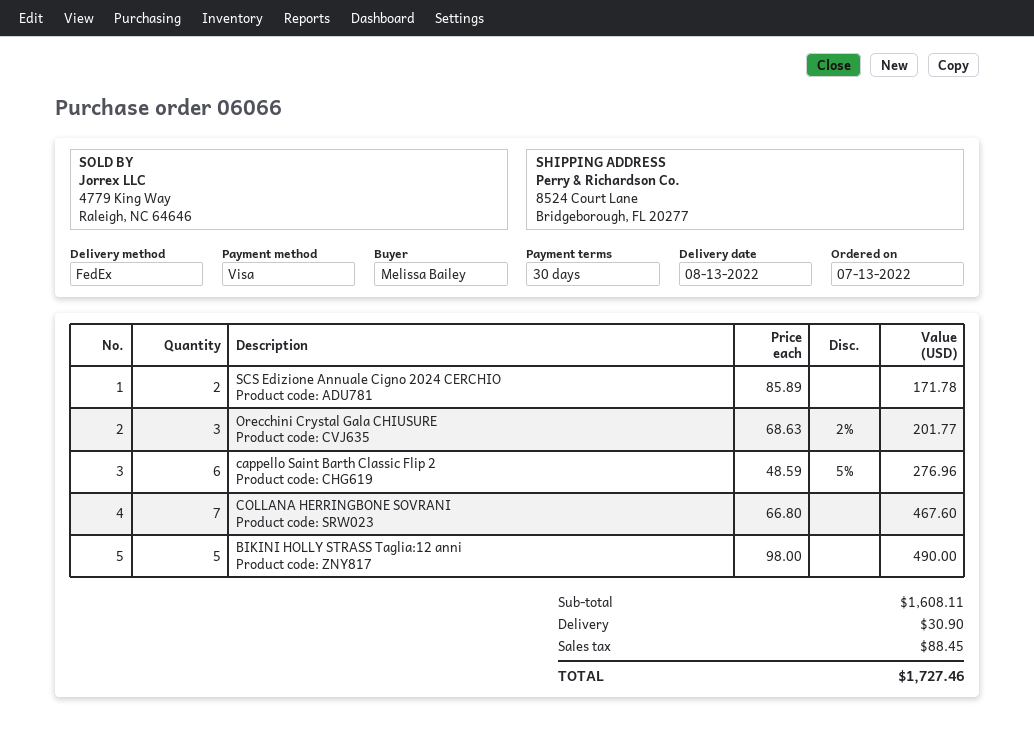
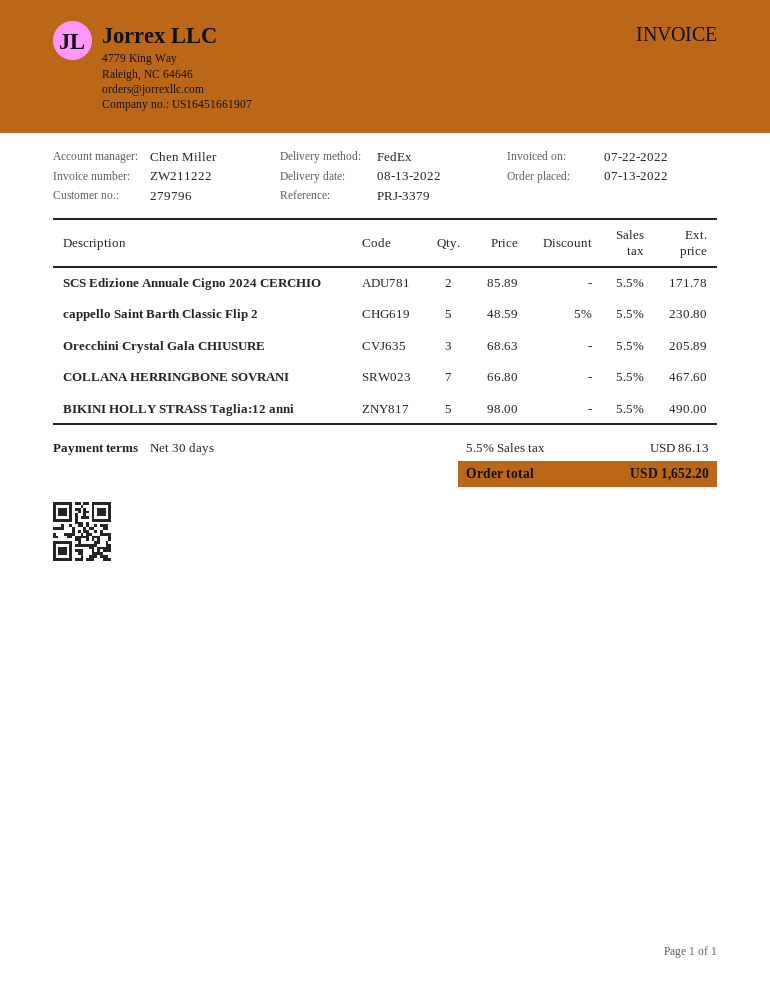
Orecchini Crystal Gala CHIUSURE: 3 x 68.63 - 2% = 201.77 -> 3 x 68.63 = 205.89
cappello Saint Barth Classic Flip 2: 6 x 48.59 - 5% = 276.96 -> 5 x 48.59 - 5% = 230.80
shipping: 30.90 -> none
tax: 88.45 -> 86.13
total: 1727.46 -> 1652.20

